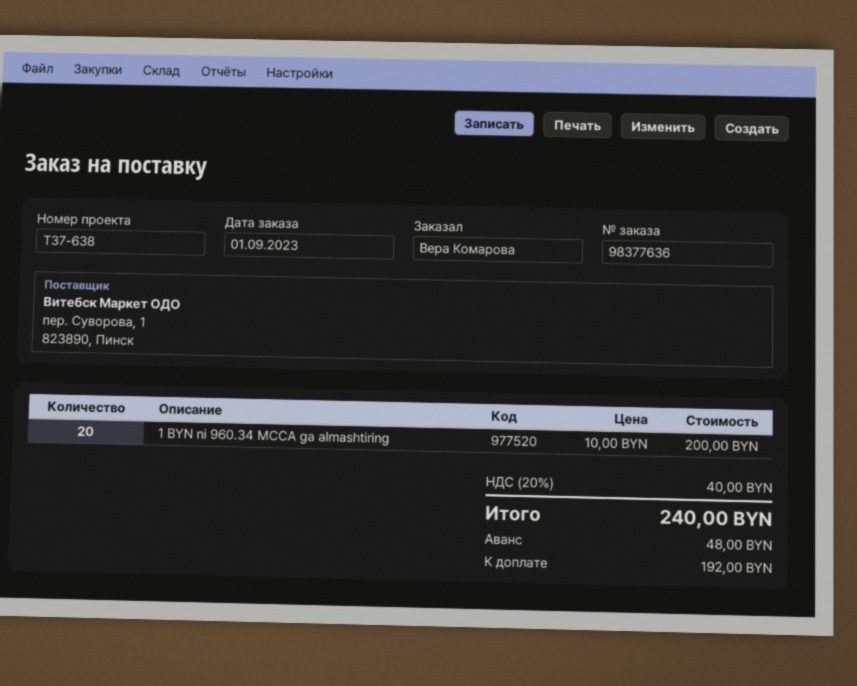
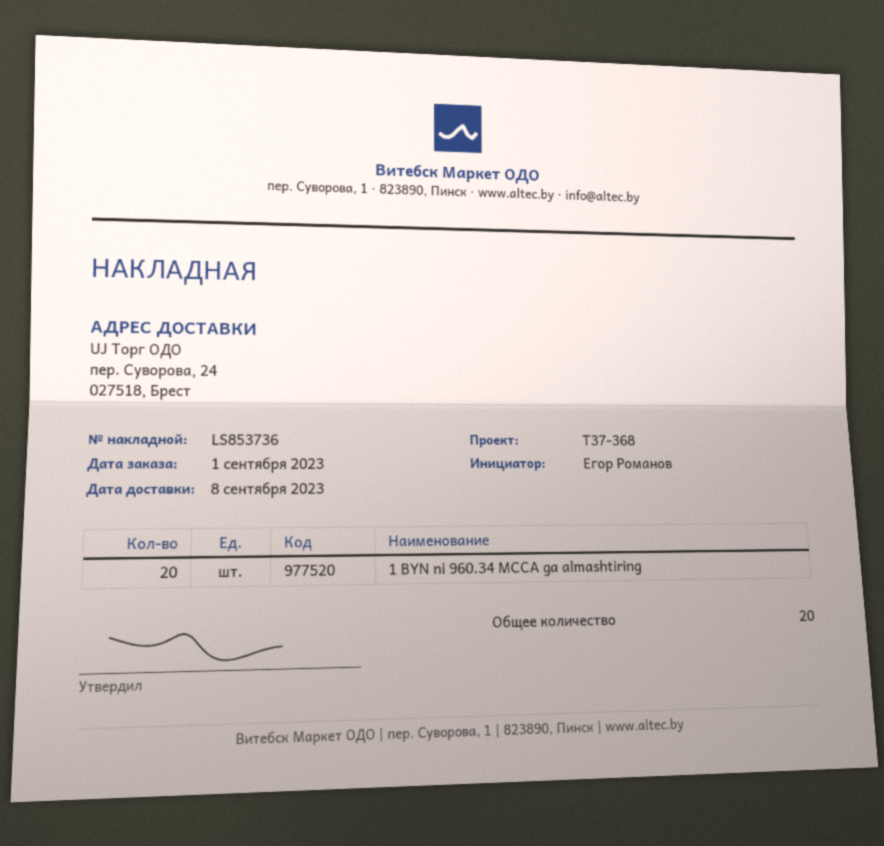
reference: T37-638 -> T37-368
ordered by: Вера Комарова -> Егор Романов

